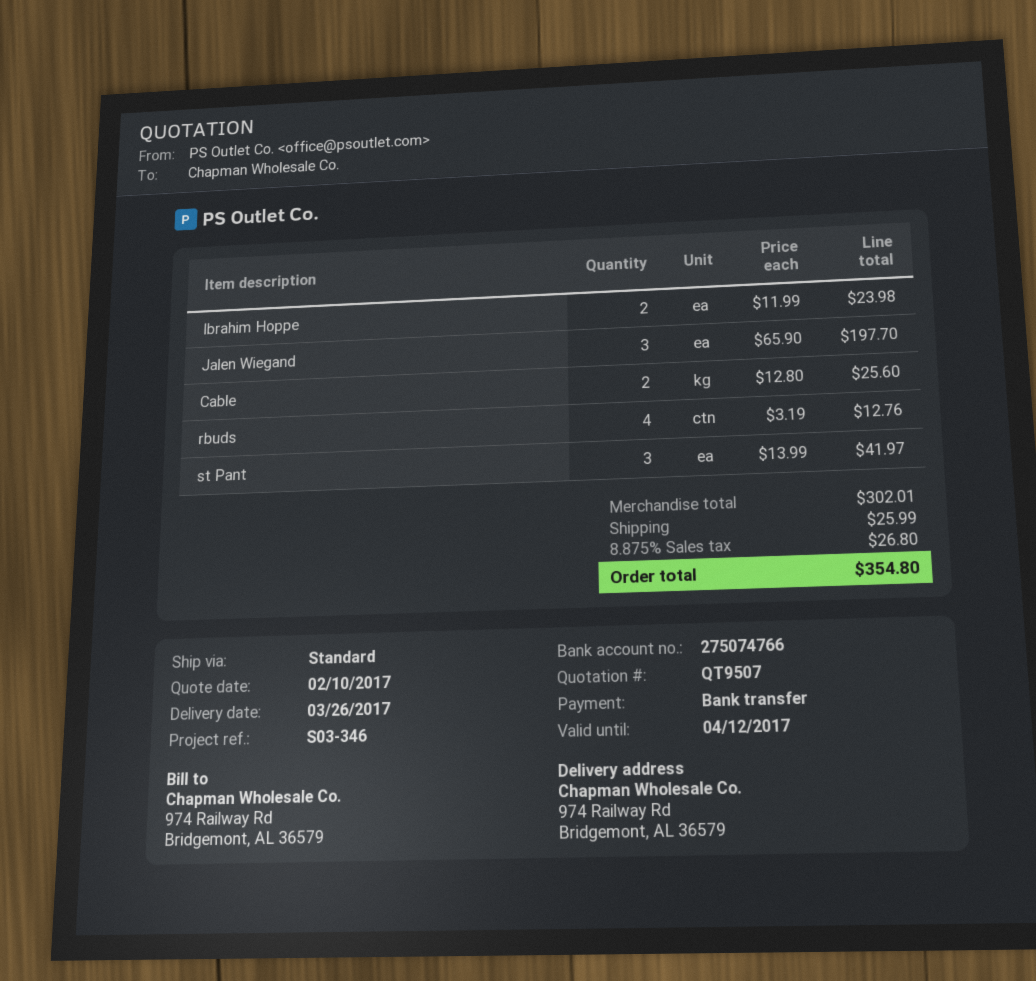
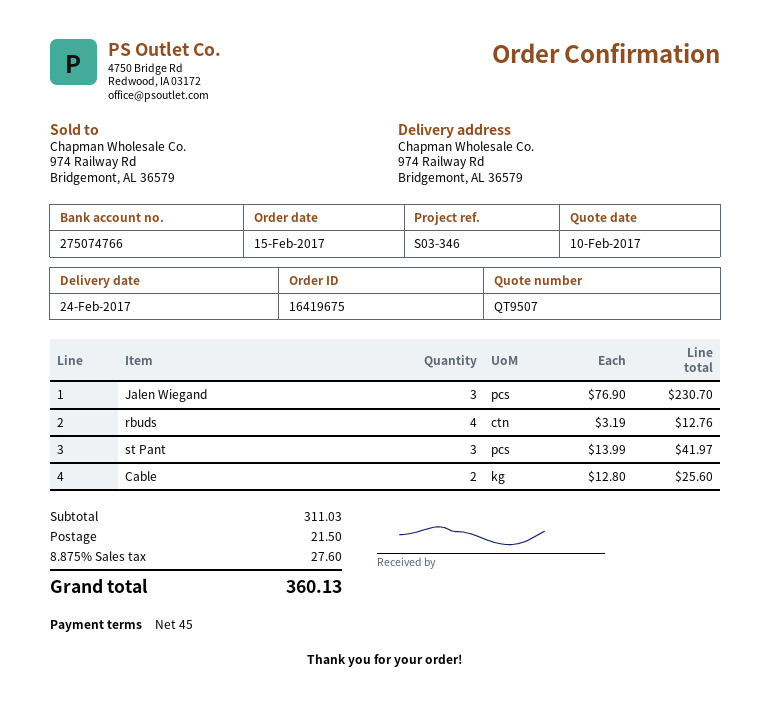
delivery date: 2017-03-26 -> 2017-02-24
Ibrahim Hoppe: 2 x 11.99 = 23.98 -> none
Jalen Wiegand: 3 x 65.90 = 197.70 -> 3 x 76.90 = 230.70
subtotal: 302.01 -> 311.03
shipping: 25.99 -> 21.50
tax: 8.875% = 26.80 -> 8.875% = 27.60
total: 354.80 -> 360.13

